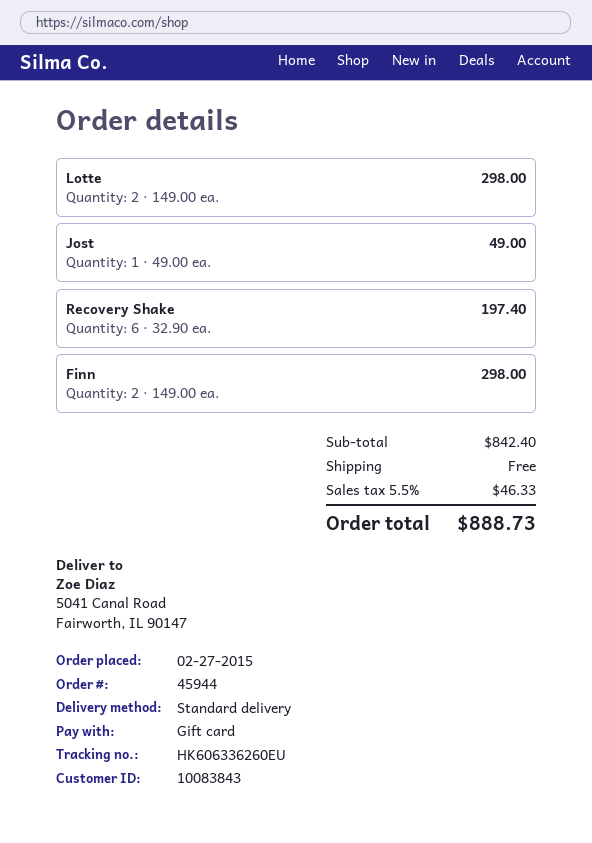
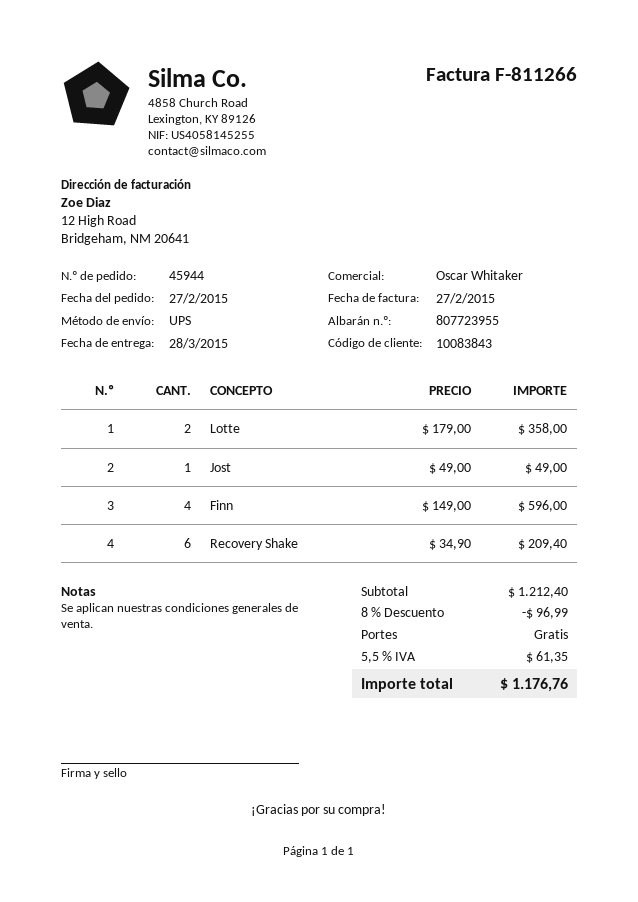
shipping method: standard -> UPS
Lotte: 2 x 149.00 = 298.00 -> 2 x 179.00 = 358.00
Recovery Shake: 6 x 32.90 = 197.40 -> 6 x 34.90 = 209.40
Finn: 2 x 149.00 = 298.00 -> 4 x 149.00 = 596.00
subtotal: 842.40 -> 1212.40
discount: none -> 8% = 96.99
tax: 5.5% = 46.33 -> 5.5% = 61.35
total: 888.73 -> 1176.76

